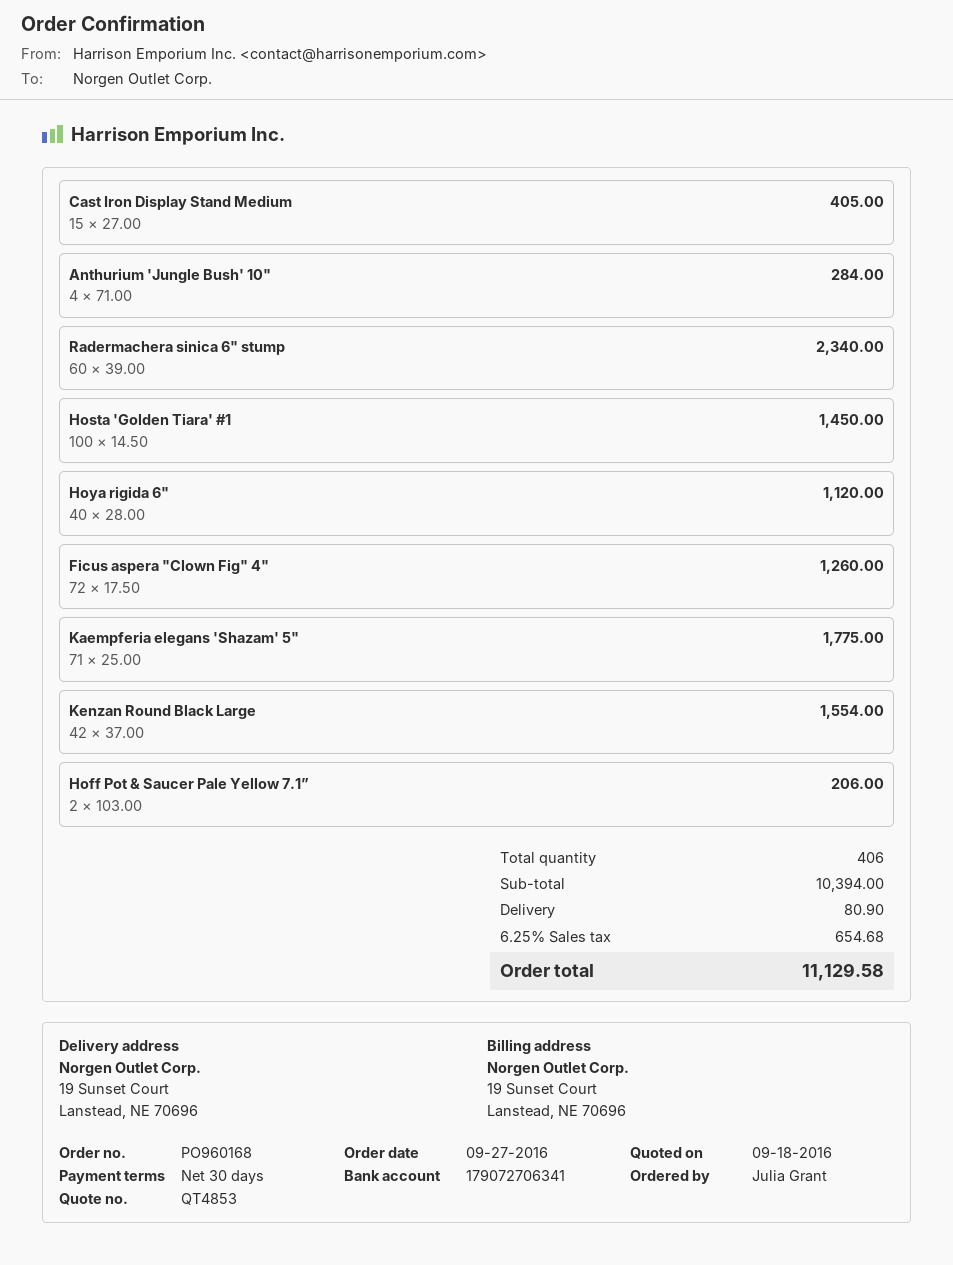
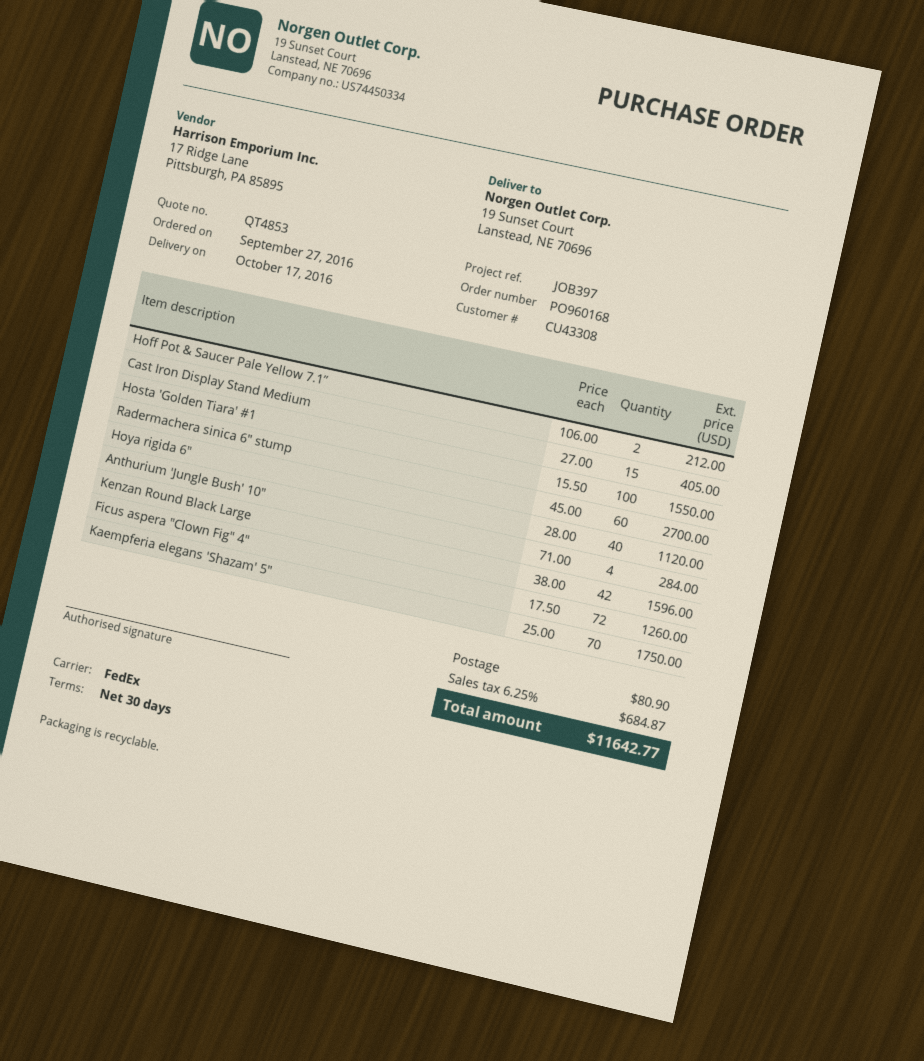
Radermachera sinica 6" stump: 60 x 39.00 = 2340.00 -> 60 x 45.00 = 2700.00
Hosta 'Golden Tiara' #1: 100 x 14.50 = 1450.00 -> 100 x 15.50 = 1550.00
Kaempferia elegans 'Shazam' 5": 71 x 25.00 = 1775.00 -> 70 x 25.00 = 1750.00
Kenzan Round Black Large: 42 x 37.00 = 1554.00 -> 42 x 38.00 = 1596.00
Hoff Pot & Saucer Pale Yellow 7.1”: 2 x 103.00 = 206.00 -> 2 x 106.00 = 212.00
tax: 6.25% = 654.68 -> 6.25% = 684.87
total: 11129.58 -> 11642.77

